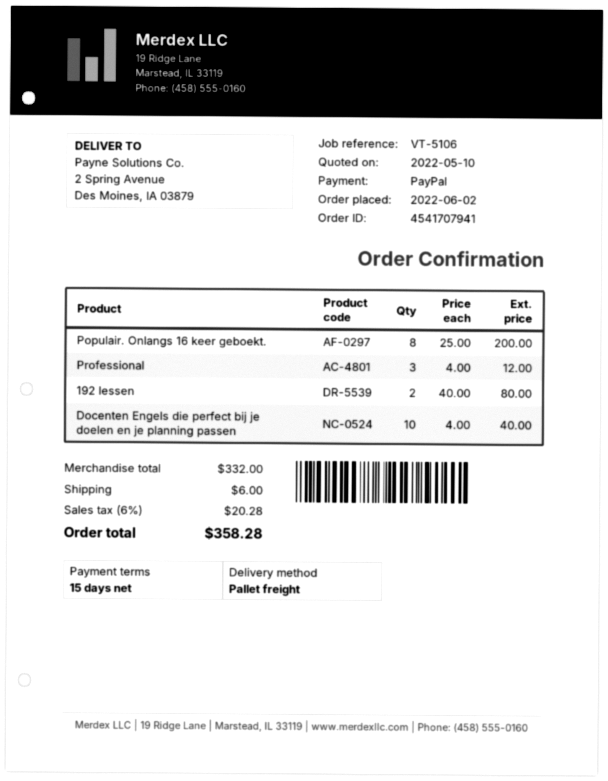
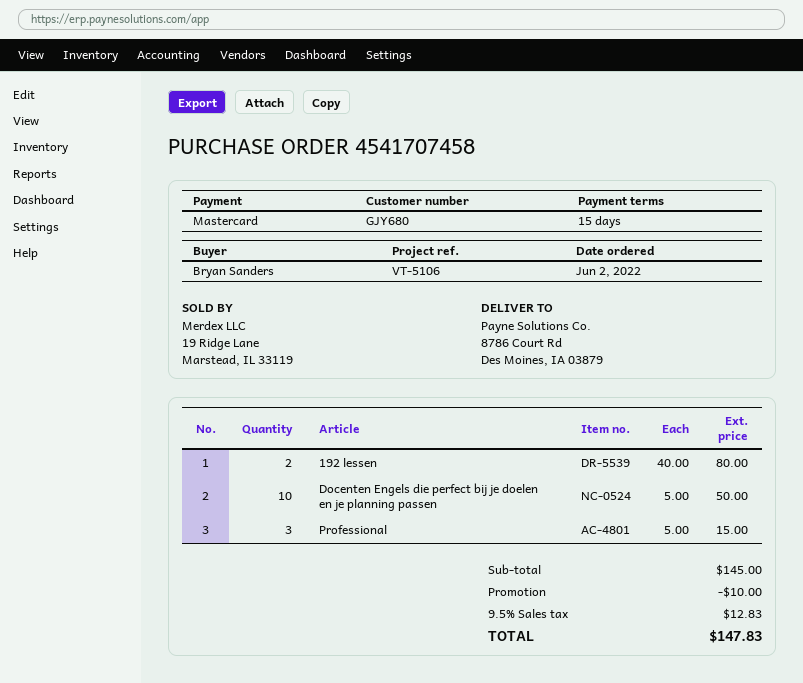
order number: 4541707941 -> 4541707458
payment method: PayPal -> Mastercard
ship to: 2 Spring Avenue, Des Moines, IA 03879 -> 8786 Court Rd, Des Moines, IA 03879
Populair. Onlangs 16 keer geboekt.: 8 x 25.00 = 200.00 -> none
Professional: 3 x 4.00 = 12.00 -> 3 x 5.00 = 15.00
Docenten Engels die perfect bij je doelen en je planning passen: 10 x 4.00 = 40.00 -> 10 x 5.00 = 50.00
subtotal: 332.00 -> 145.00
discount: none -> 10.00
shipping: 6.00 -> none
tax: 6% = 20.28 -> 9.5% = 12.83
total: 358.28 -> 147.83

